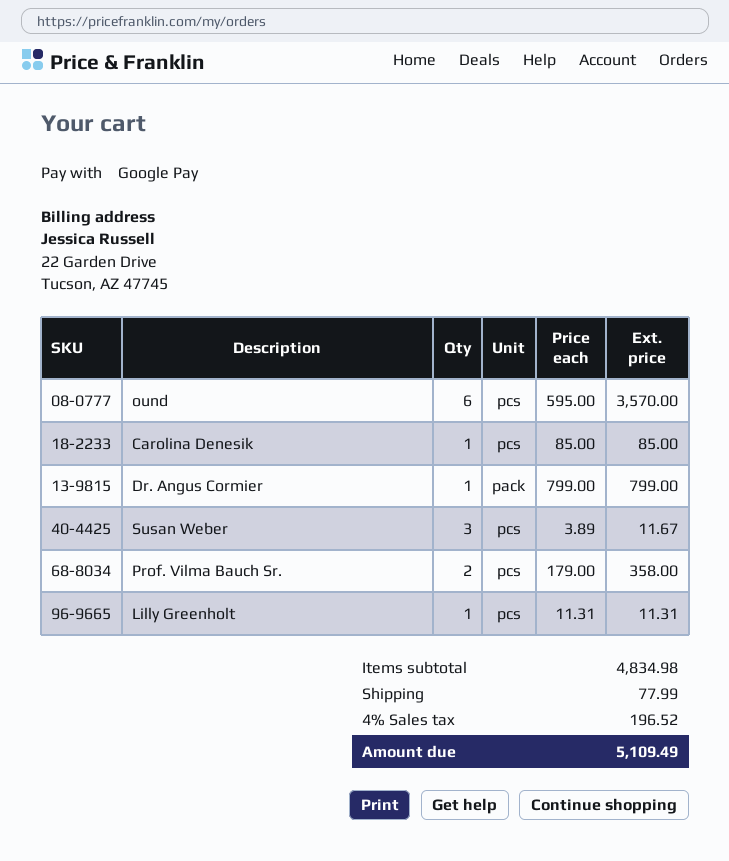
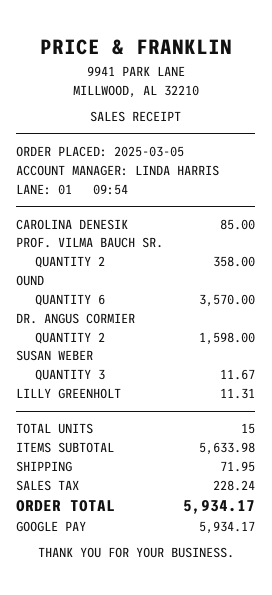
Dr. Angus Cormier: 1 for 799.00 -> 2 for 1598.00
subtotal: 4834.98 -> 5633.98
shipping: 77.99 -> 71.95
tax: 196.52 -> 228.24
total: 5109.49 -> 5934.17

